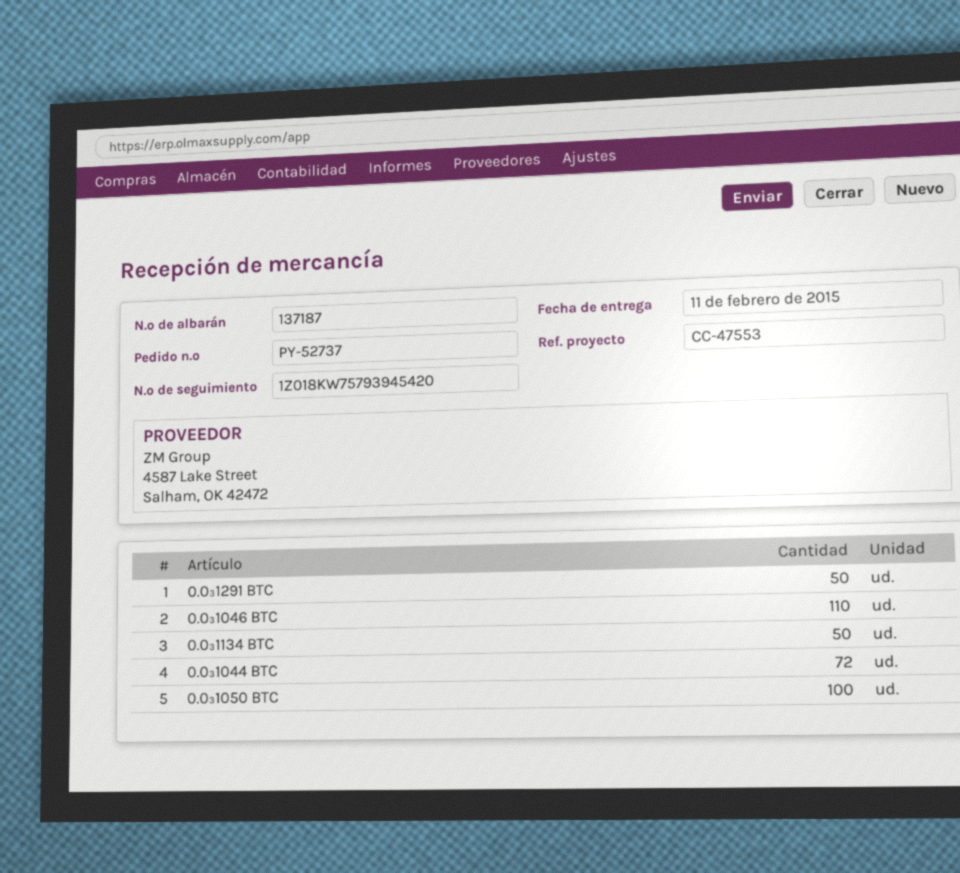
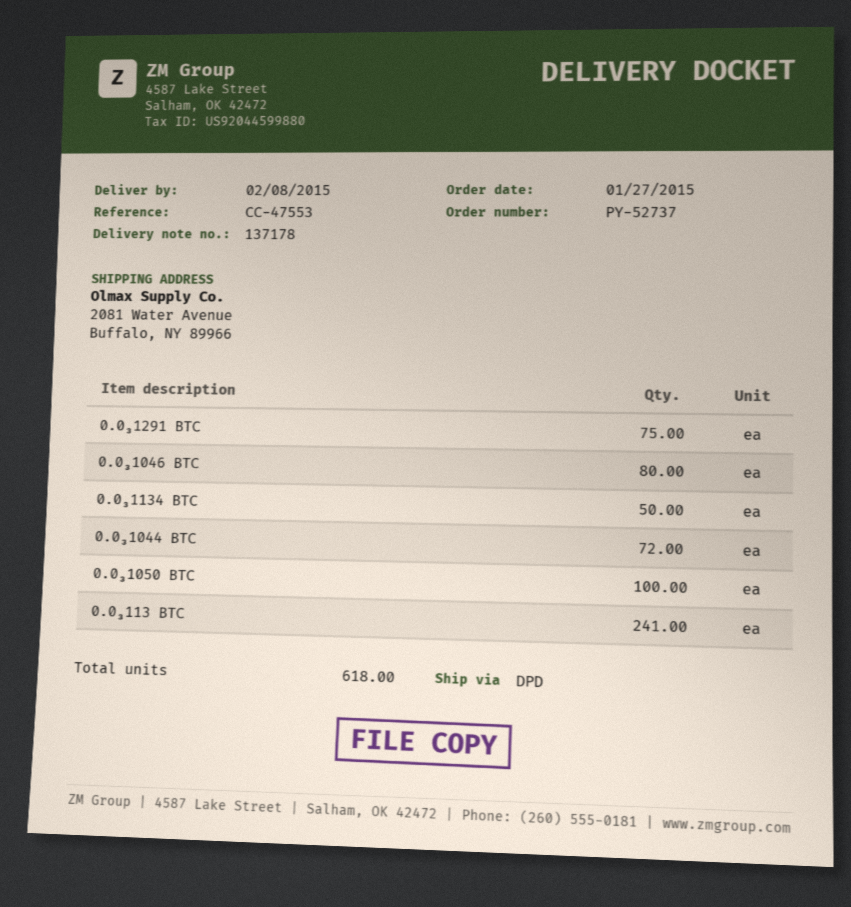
delivery note number: 137187 -> 137178
delivery date: 2015-02-11 -> 2015-02-08
0.0₃1291 BTC: 50 -> 75
0.0₃1046 BTC: 110 -> 80
0.0₃113 BTC: none -> 241

